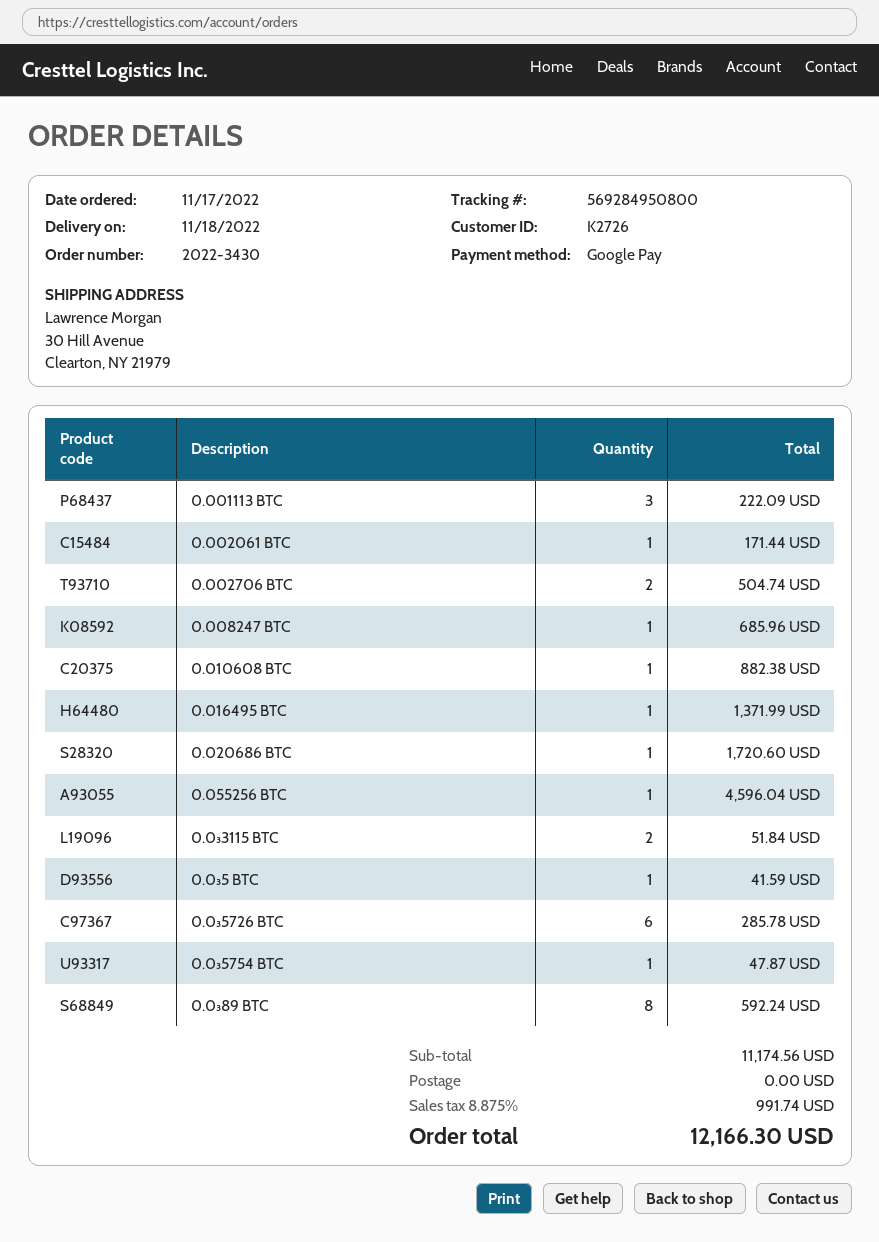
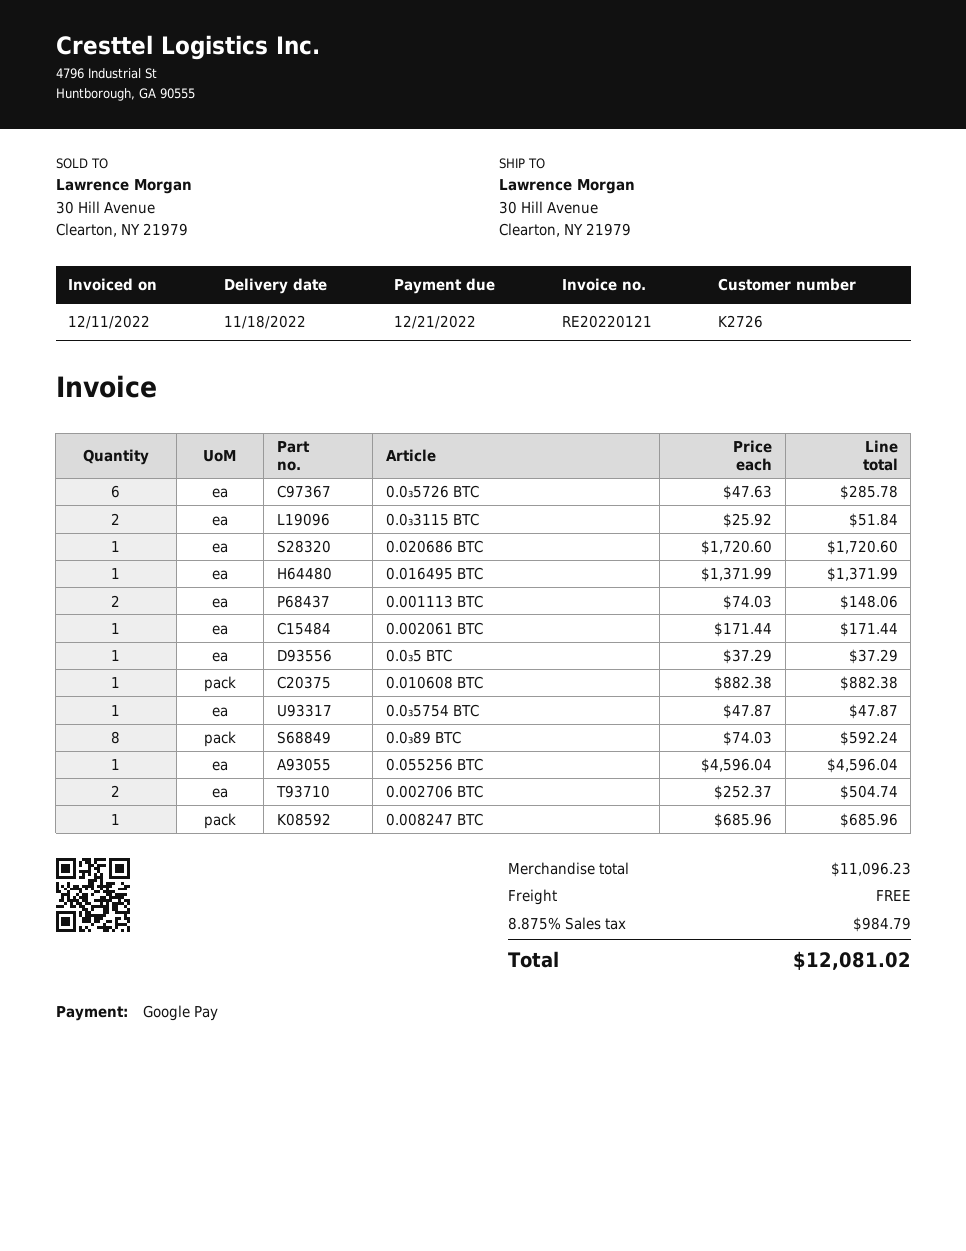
0.001113 BTC: 3 for 222.09 -> 2 for 148.06
0.0₃5 BTC: 1 for 41.59 -> 1 for 37.29
subtotal: 11174.56 -> 11096.23
tax: 8.875% = 991.74 -> 8.875% = 984.79
total: 12166.30 -> 12081.02

